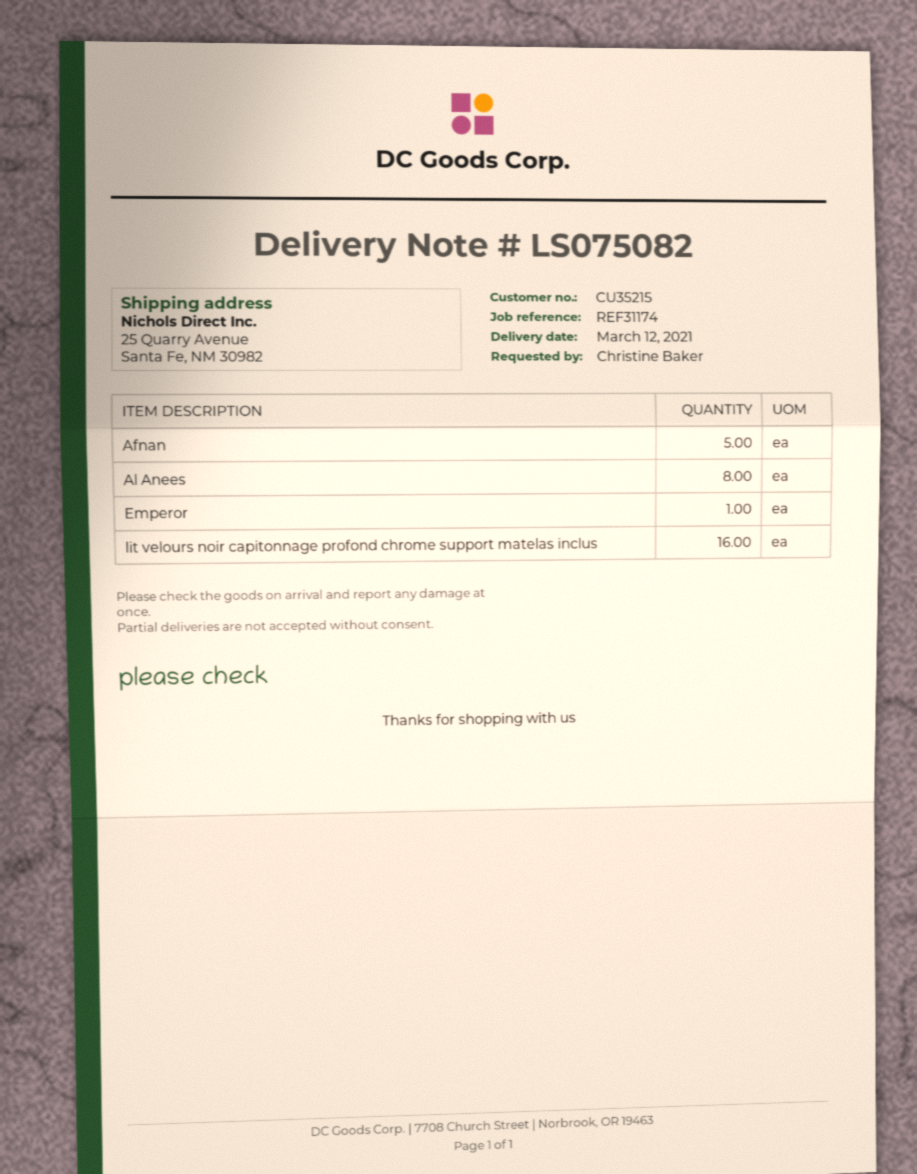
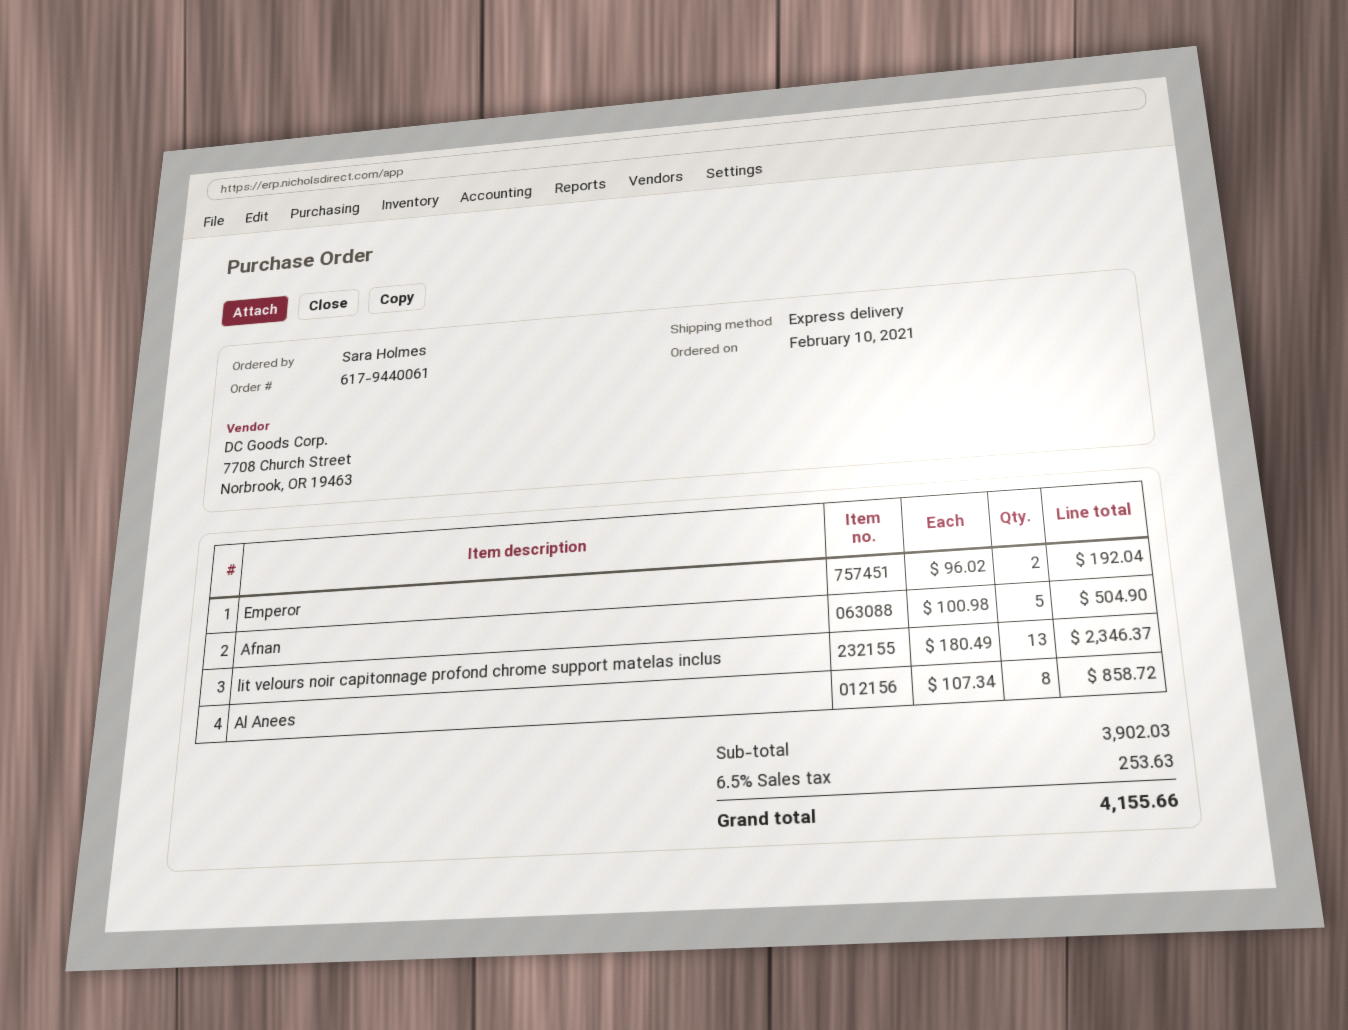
ordered by: Christine Baker -> Sara Holmes
Emperor: 1 -> 2
lit velours noir capitonnage profond chrome support matelas inclus: 16 -> 13

